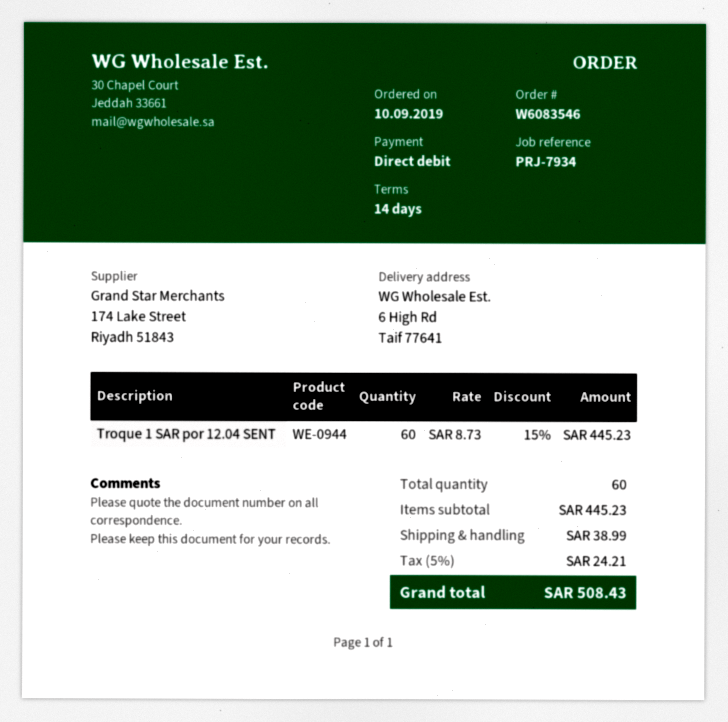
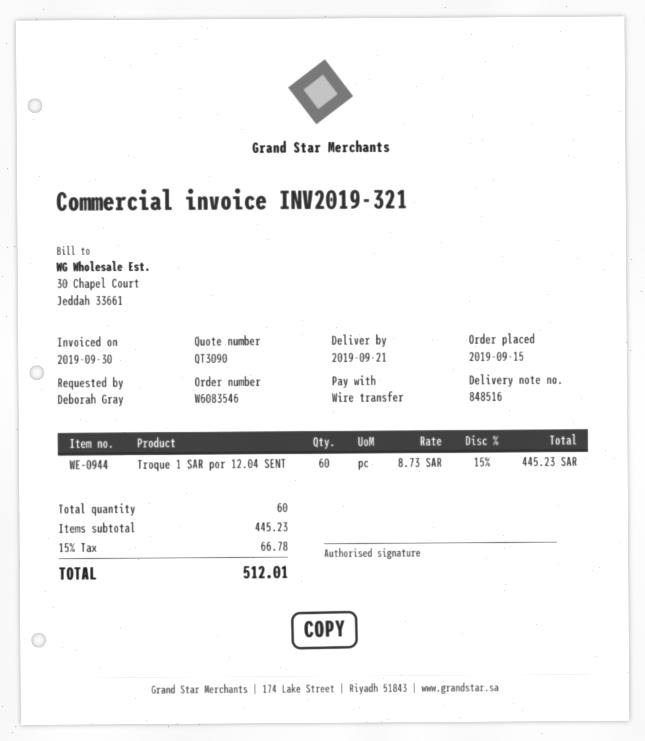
order date: 2019-09-10 -> 2019-09-15
payment method: direct debit -> bank transfer
shipping: 38.99 -> none
tax: 5% = 24.21 -> 15% = 66.78
total: 508.43 -> 512.01

